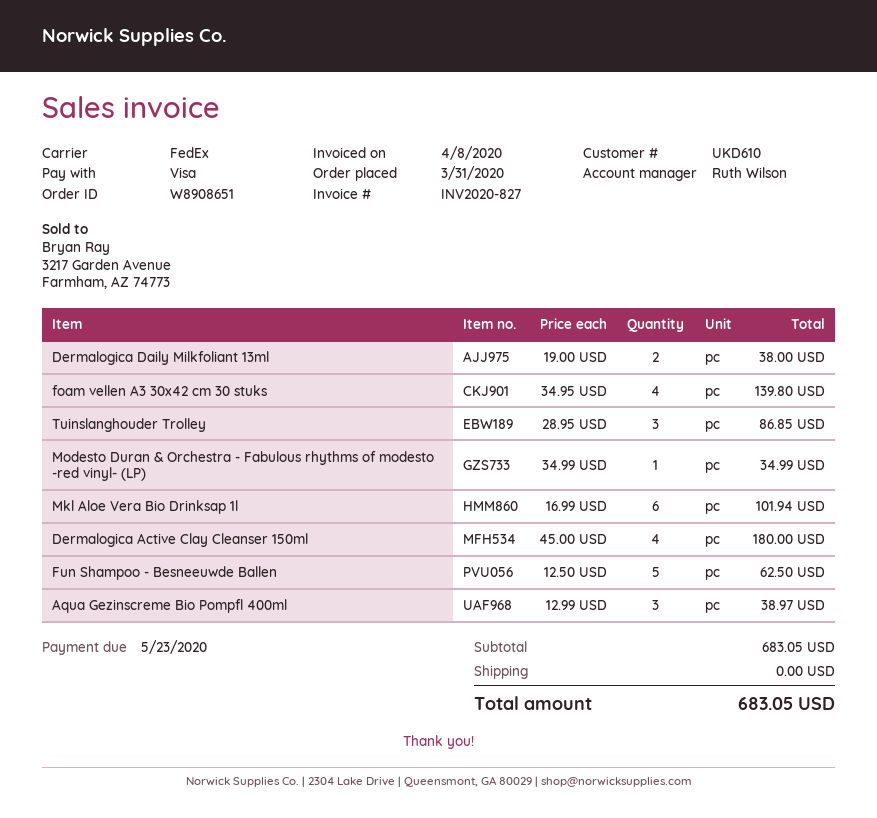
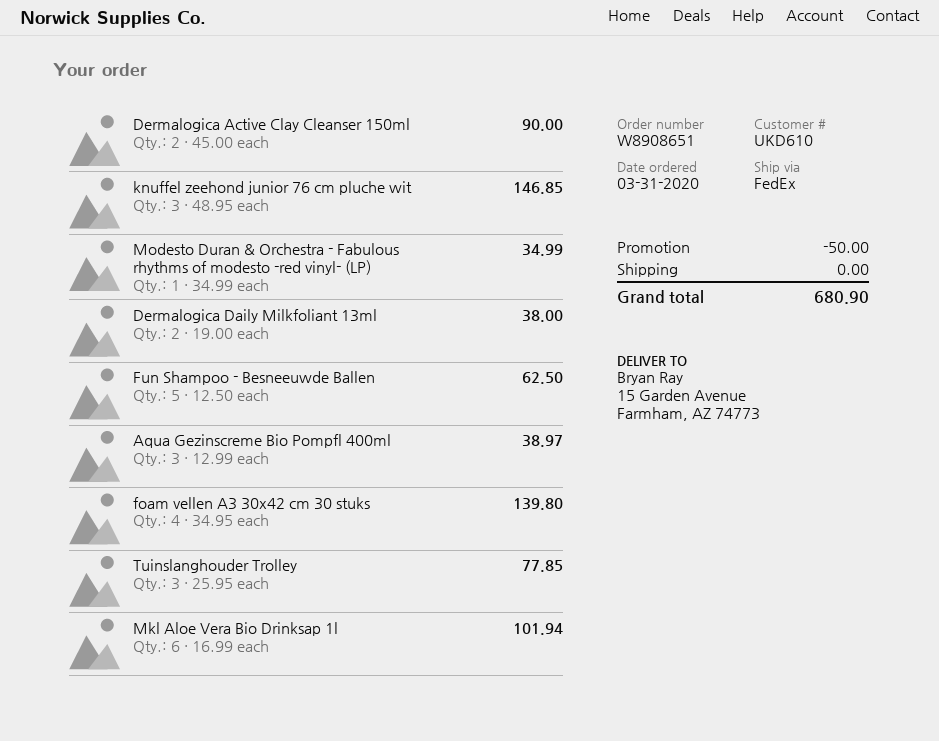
Tuinslanghouder Trolley: 3 x 28.95 = 86.85 -> 3 x 25.95 = 77.85
Dermalogica Active Clay Cleanser 150ml: 4 x 45.00 = 180.00 -> 2 x 45.00 = 90.00
knuffel zeehond junior 76 cm pluche wit: none -> 3 x 48.95 = 146.85
discount: none -> 50.00
total: 683.05 -> 680.90

